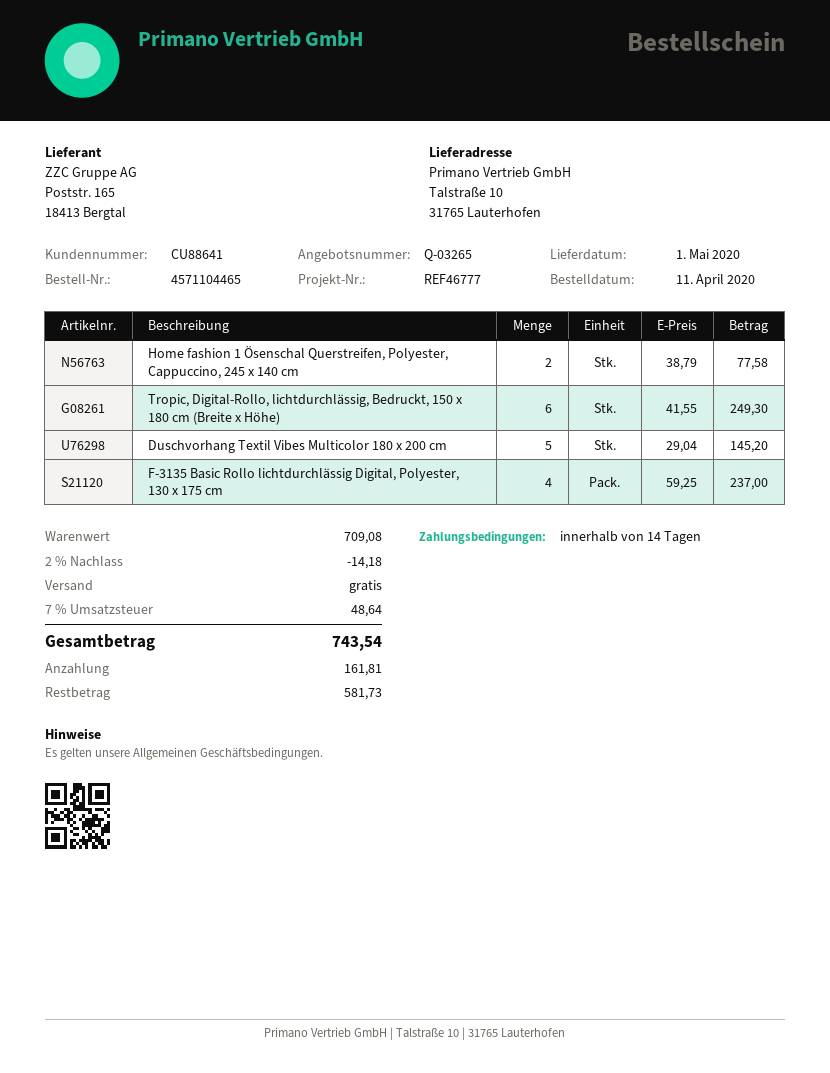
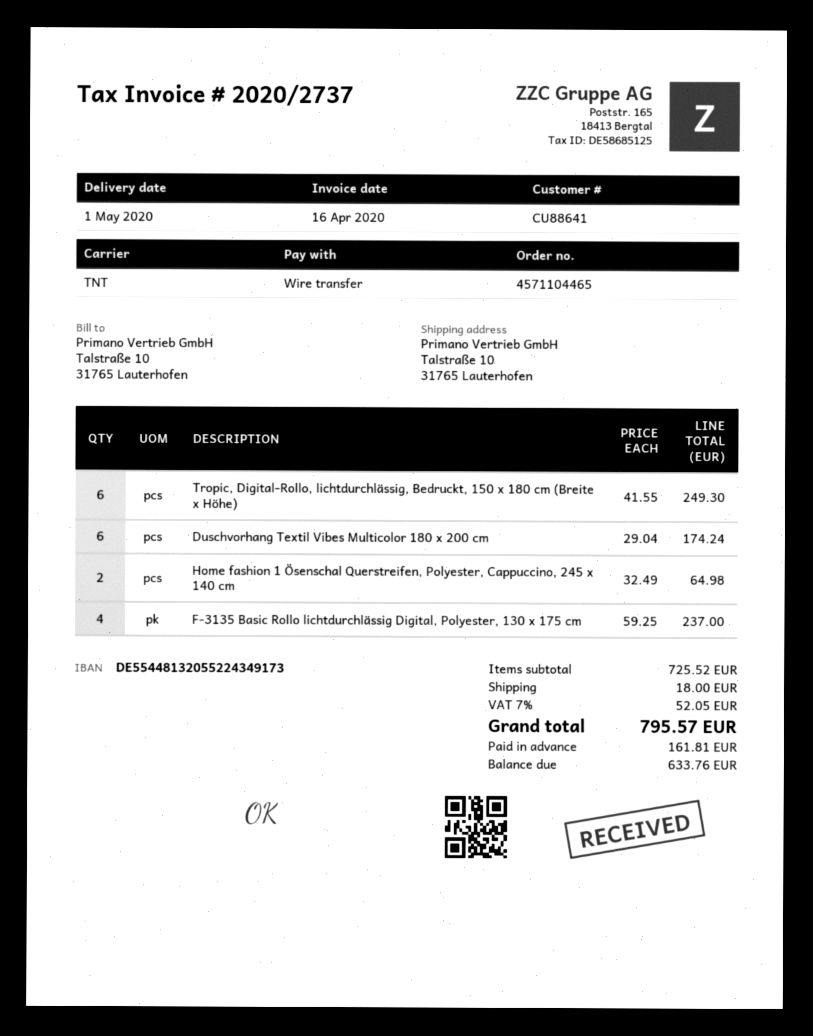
Home fashion 1 Ösenschal Querstreifen, Polyester, Cappuccino, 245 x 140 cm: 2 x 38.79 = 77.58 -> 2 x 32.49 = 64.98
Duschvorhang Textil Vibes Multicolor 180 x 200 cm: 5 x 29.04 = 145.20 -> 6 x 29.04 = 174.24
subtotal: 709.08 -> 725.52
discount: 2% = 14.18 -> none
shipping: 0.00 -> 18.00
tax: 7% = 48.64 -> 7% = 52.05
total: 743.54 -> 795.57
balance: 581.73 -> 633.76

